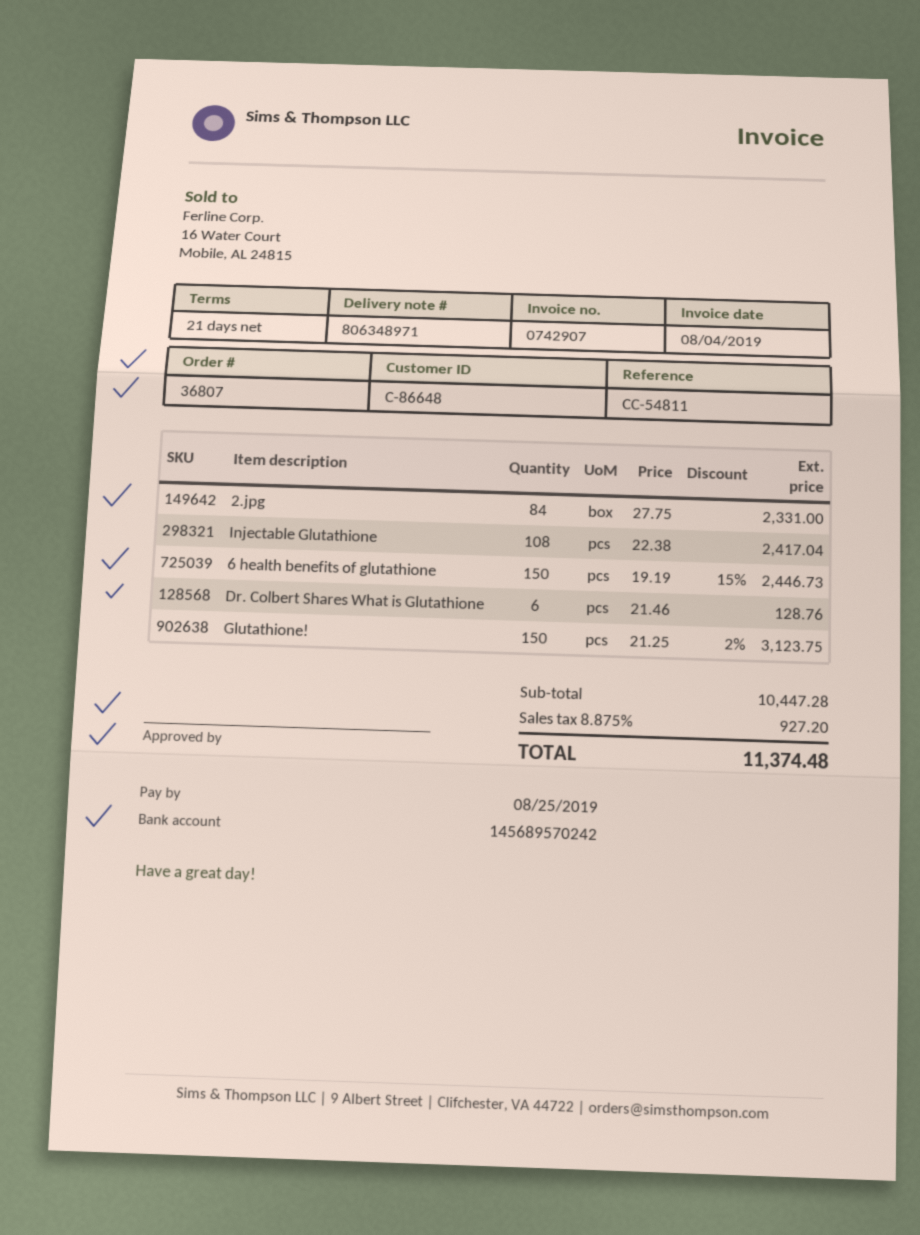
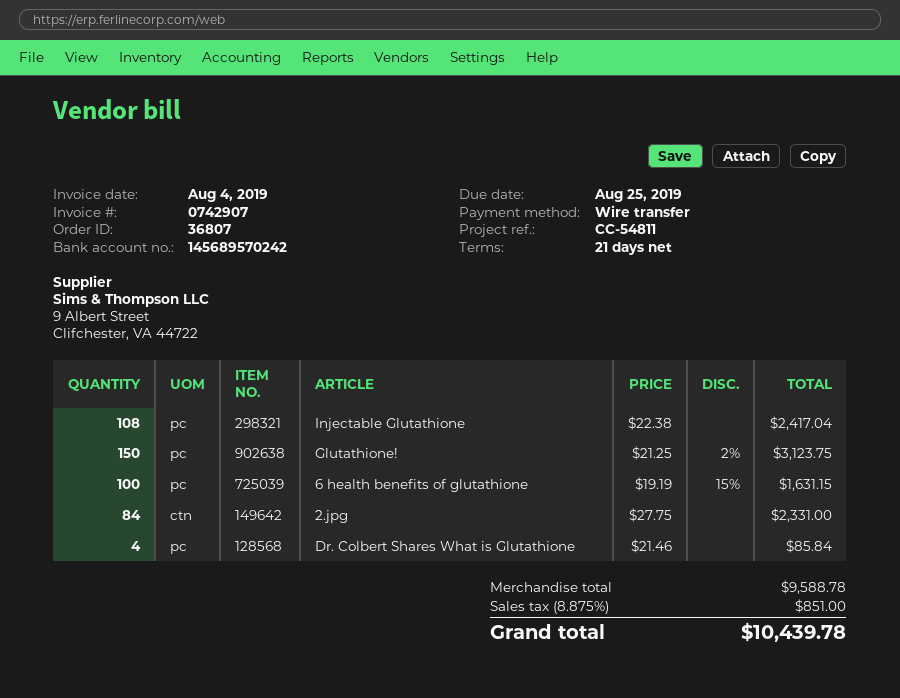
6 health benefits of glutathione: 150 x 19.19 - 15% = 2446.73 -> 100 x 19.19 - 15% = 1631.15
Dr. Colbert Shares What is Glutathione: 6 x 21.46 = 128.76 -> 4 x 21.46 = 85.84
subtotal: 10447.28 -> 9588.78
tax: 8.875% = 927.20 -> 8.875% = 851.00
total: 11374.48 -> 10439.78

